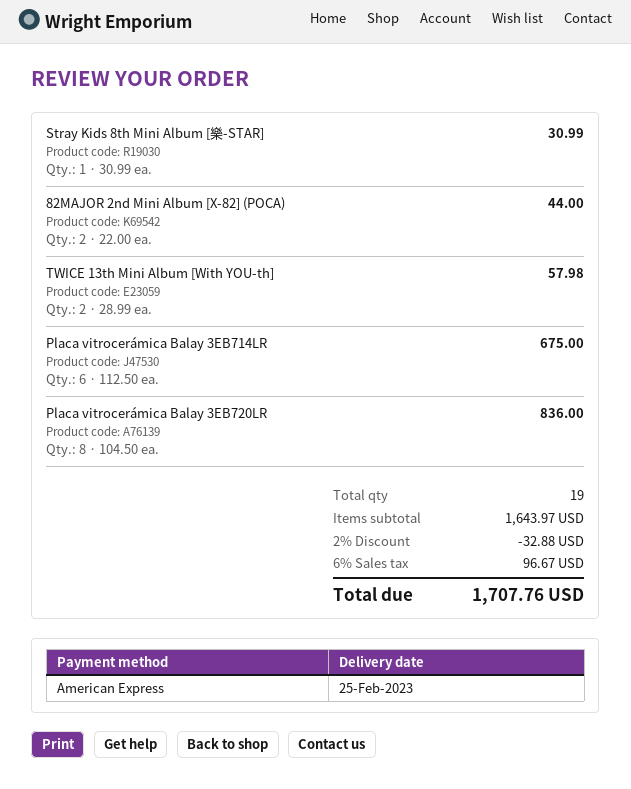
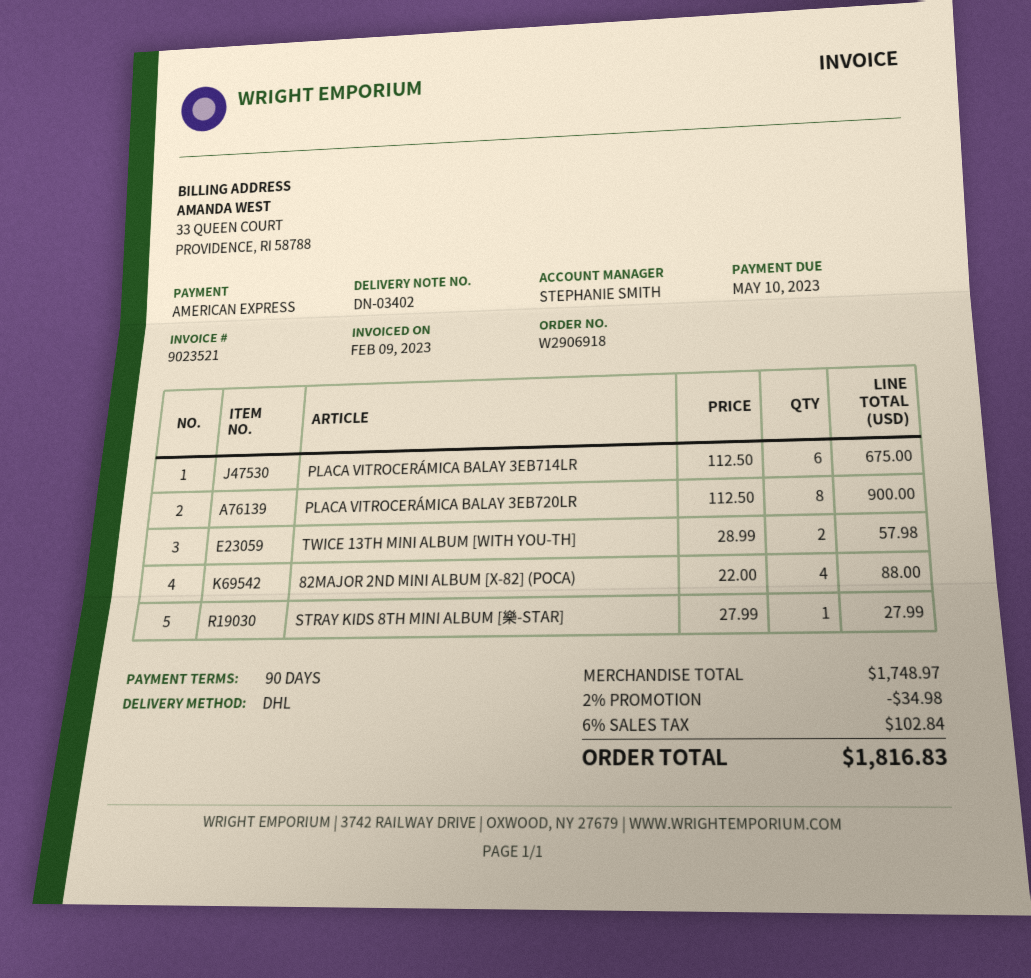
Stray Kids 8th Mini Album [樂-STAR]: 1 x 30.99 = 30.99 -> 1 x 27.99 = 27.99
82MAJOR 2nd Mini Album [X-82] (POCA): 2 x 22.00 = 44.00 -> 4 x 22.00 = 88.00
Placa vitrocerámica Balay 3EB720LR: 8 x 104.50 = 836.00 -> 8 x 112.50 = 900.00
subtotal: 1643.97 -> 1748.97
discount: 2% = 32.88 -> 2% = 34.98
tax: 6% = 96.67 -> 6% = 102.84
total: 1707.76 -> 1816.83

